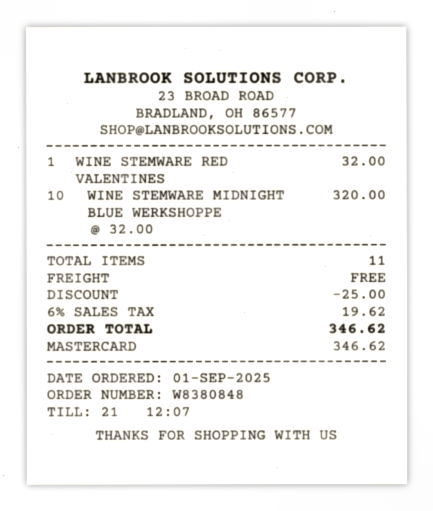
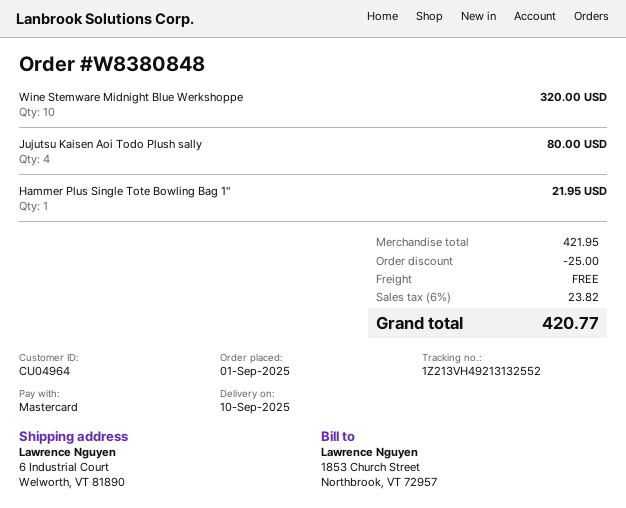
WINE STEMWARE RED VALENTINES: 1 for 32.00 -> none
Jujutsu Kaisen Aoi Todo Plush sally: none -> 4 for 80.00
Hammer Plus Single Tote Bowling Bag 1": none -> 1 for 21.95
tax: 6% = 19.62 -> 6% = 23.82
total: 346.62 -> 420.77

